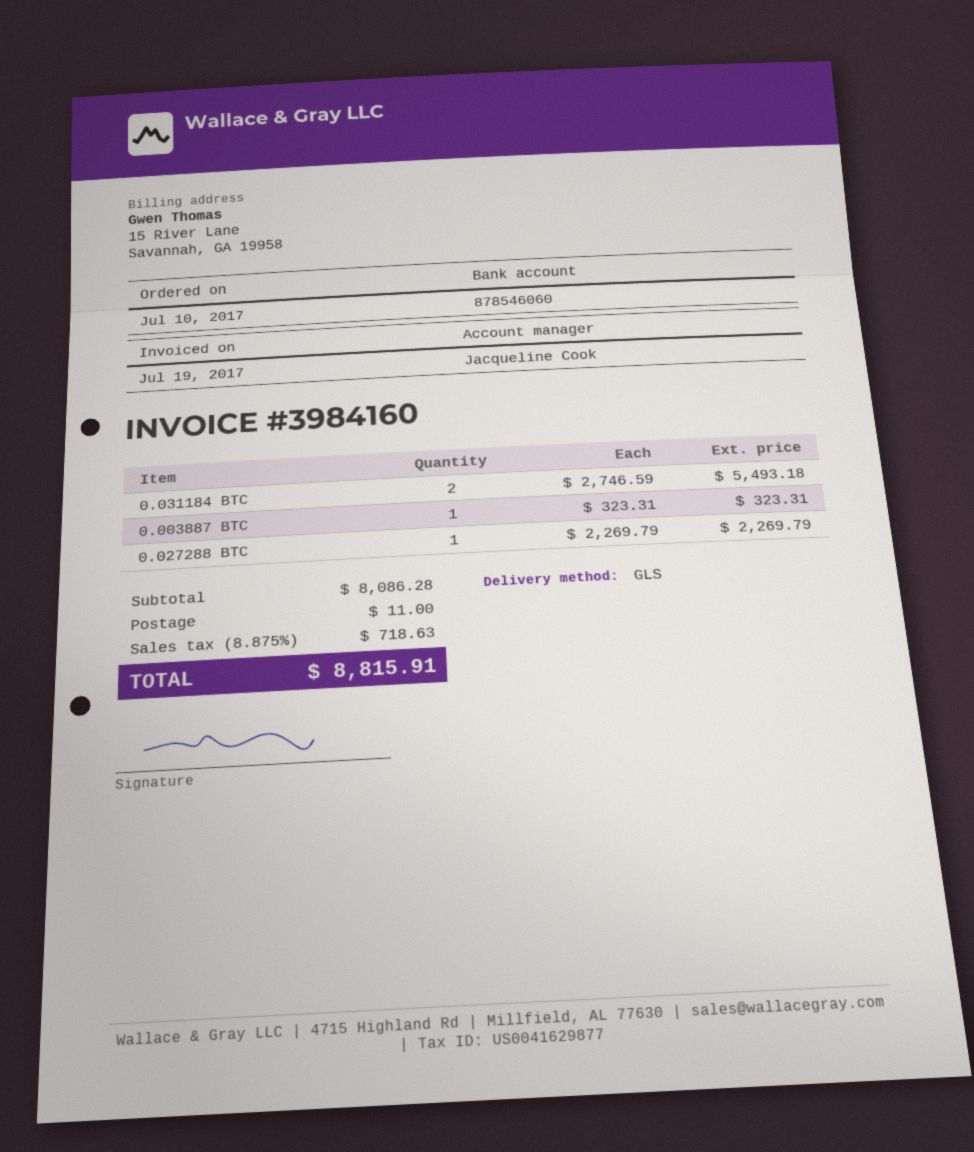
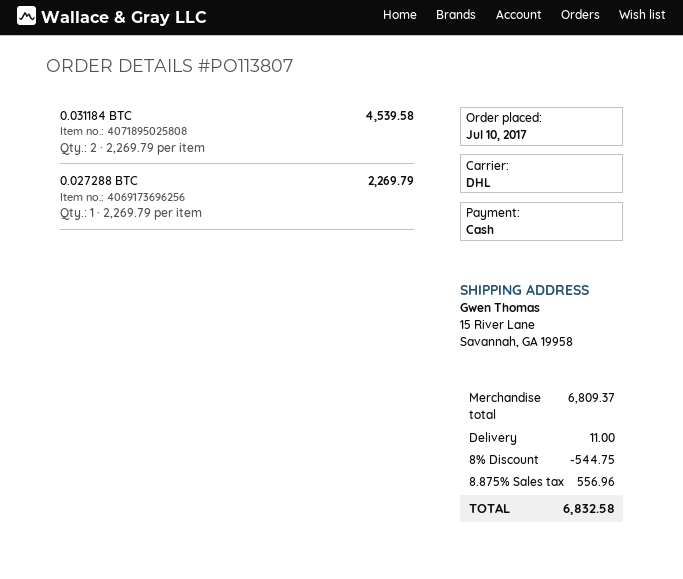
shipping method: GLS -> DHL
0.031184 BTC: 2 x 2746.59 = 5493.18 -> 2 x 2269.79 = 4539.58
0.003887 BTC: 1 x 323.31 = 323.31 -> none
subtotal: 8086.28 -> 6809.37
discount: none -> 8% = 544.75
tax: 8.875% = 718.63 -> 8.875% = 556.96
total: 8815.91 -> 6832.58

